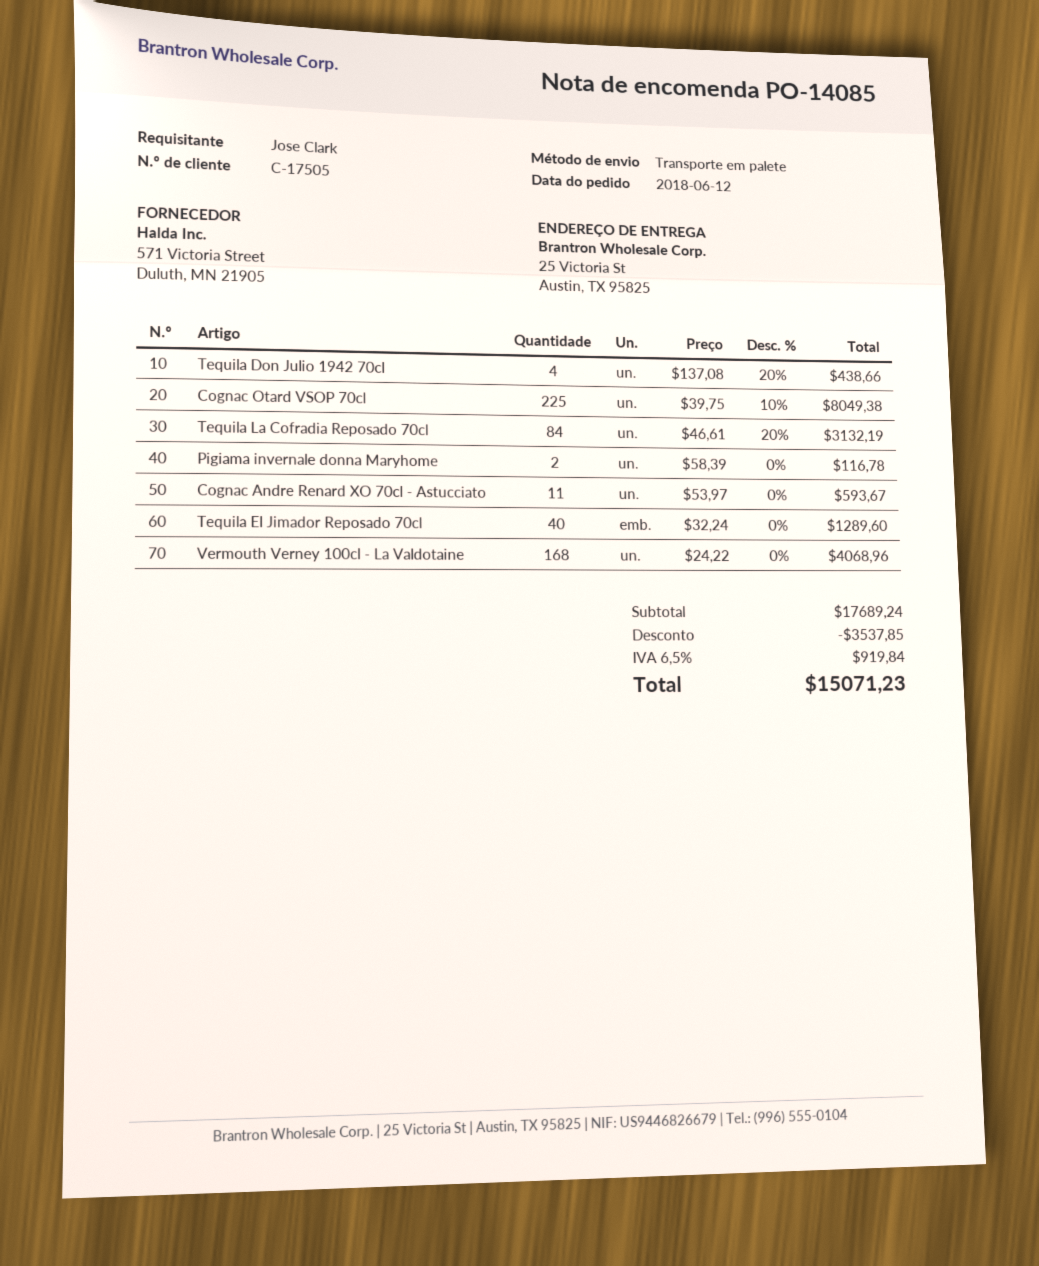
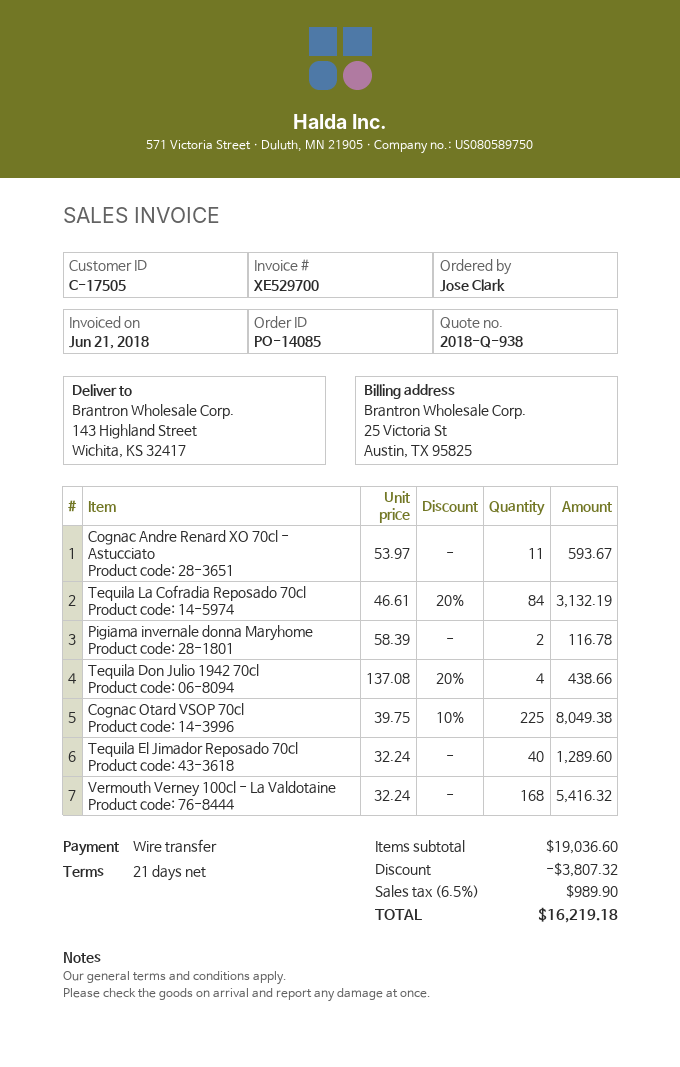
ship to: 25 Victoria St, Austin, TX 95825 -> 143 Highland Street, Wichita, KS 32417
Vermouth Verney 100cl - La Valdotaine: 168 x 24.22 = 4068.96 -> 168 x 32.24 = 5416.32
subtotal: 17689.24 -> 19036.60
discount: 3537.85 -> 3807.32
tax: 6.5% = 919.84 -> 6.5% = 989.90
total: 15071.23 -> 16219.18

